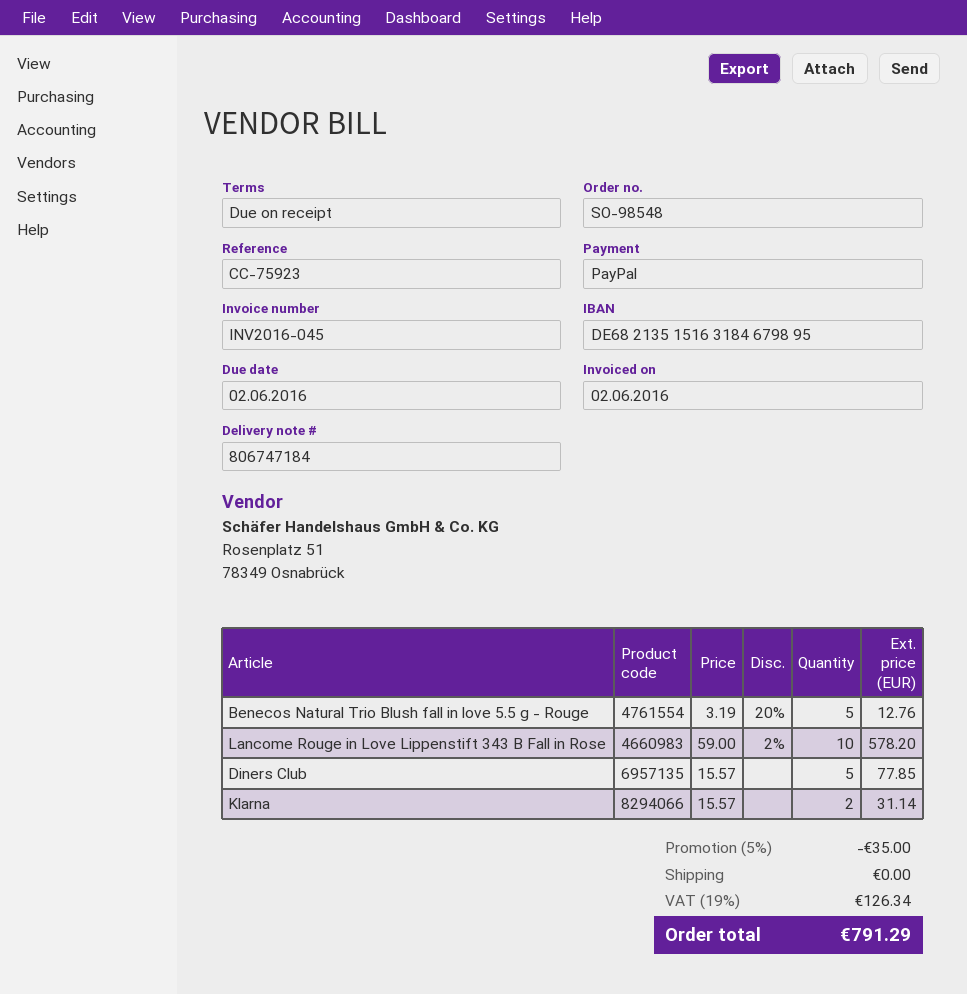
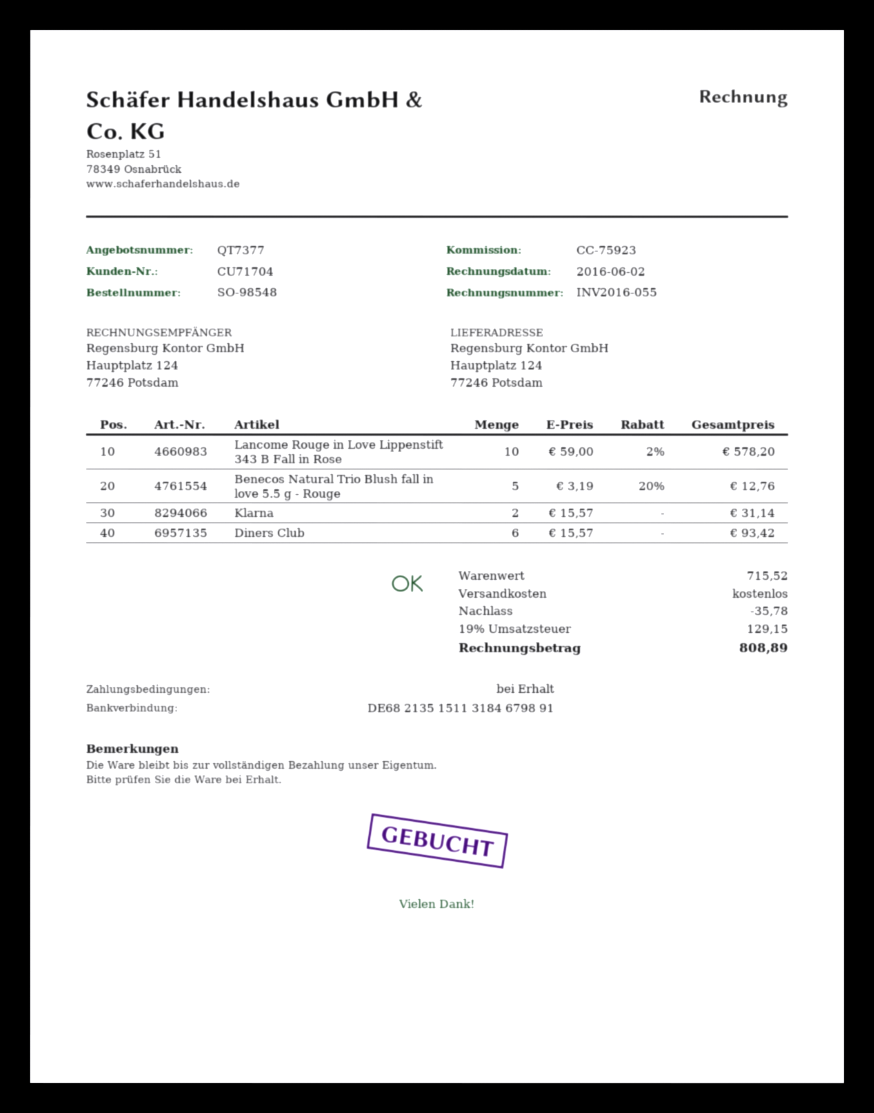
invoice number: INV2016-045 -> INV2016-055
bank account: DE68213515163184679895 -> DE68213515113184679891
Diners Club: 5 x 15.57 = 77.85 -> 6 x 15.57 = 93.42
discount: 35.00 -> 35.78
tax: 19% = 126.34 -> 19% = 129.15
total: 791.29 -> 808.89

